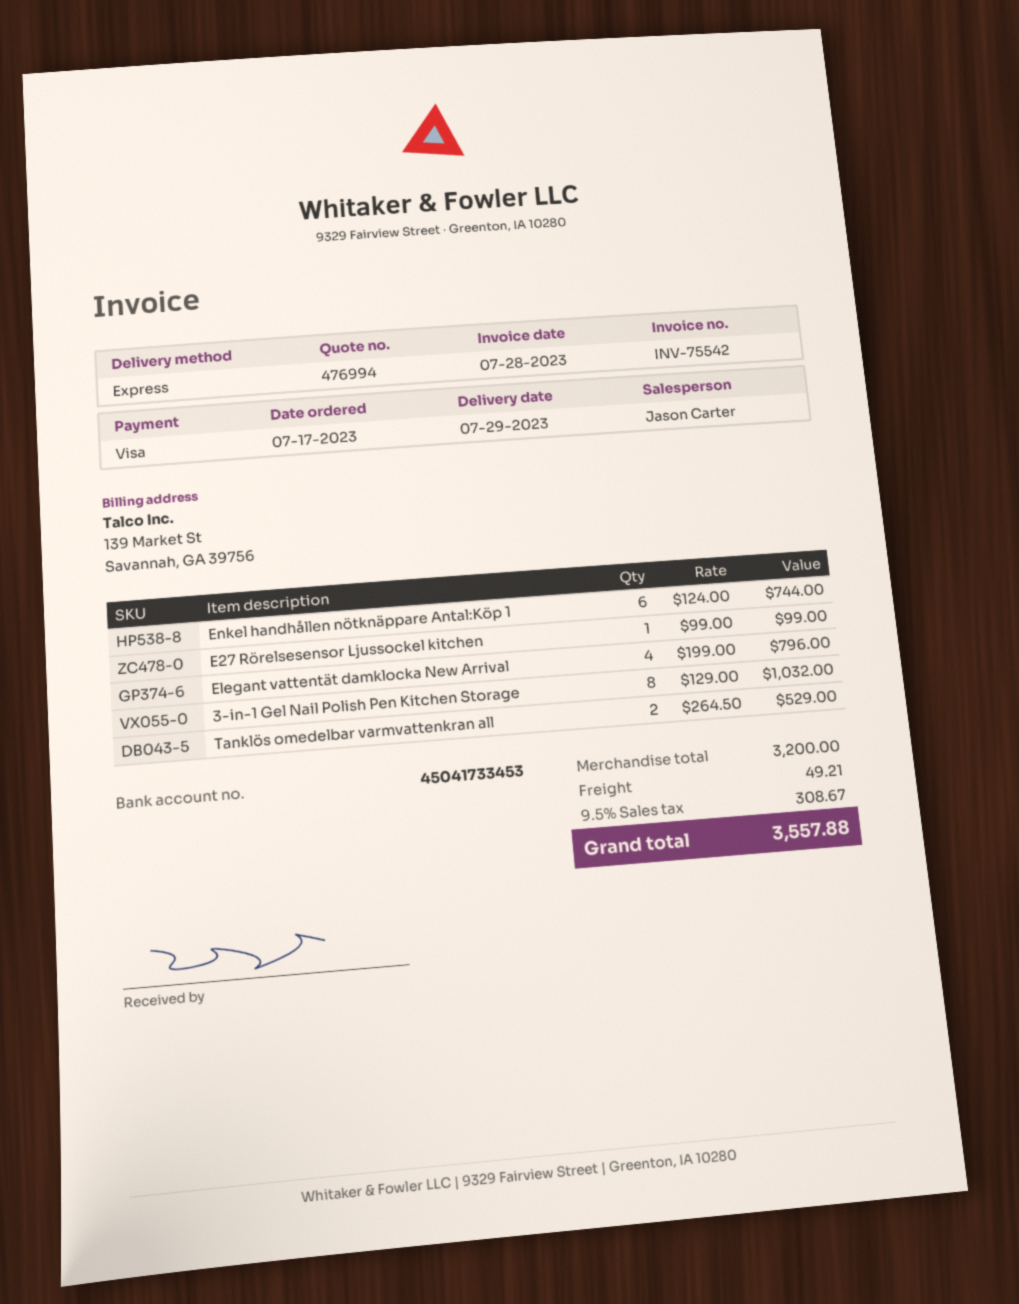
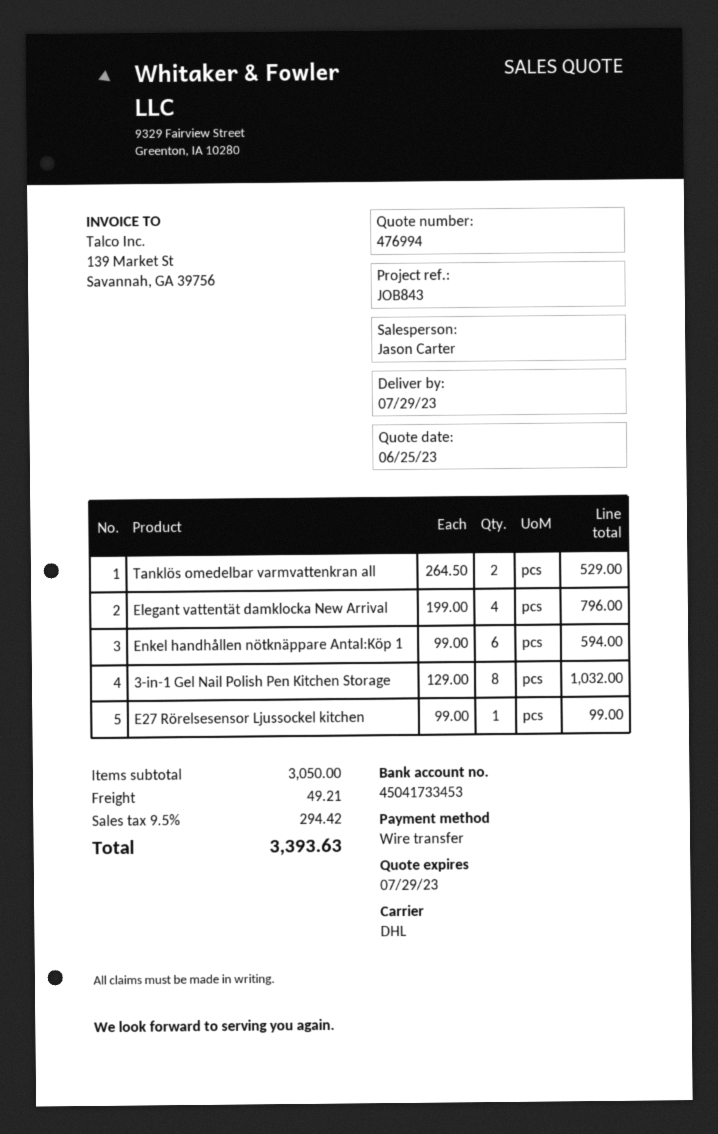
payment method: Visa -> bank transfer
shipping method: express -> DHL
Enkel handhållen nötknäppare Antal:Köp 1: 6 x 124.00 = 744.00 -> 6 x 99.00 = 594.00
subtotal: 3200.00 -> 3050.00
tax: 9.5% = 308.67 -> 9.5% = 294.42
total: 3557.88 -> 3393.63

